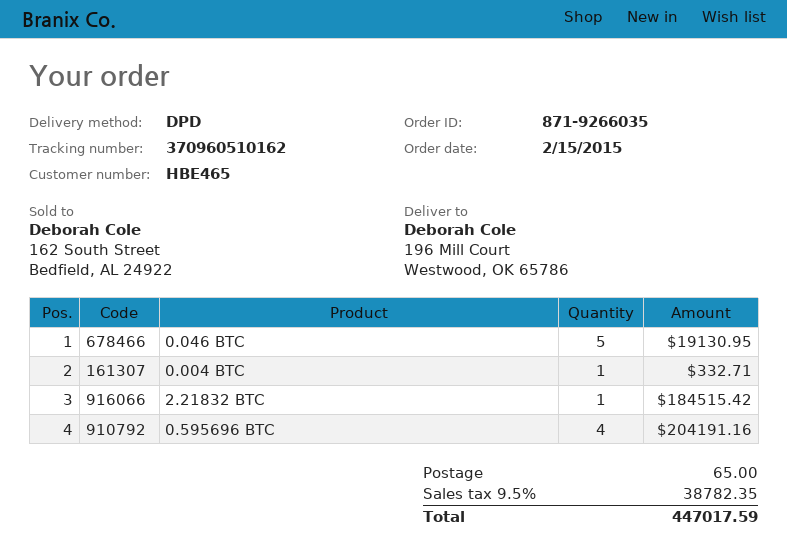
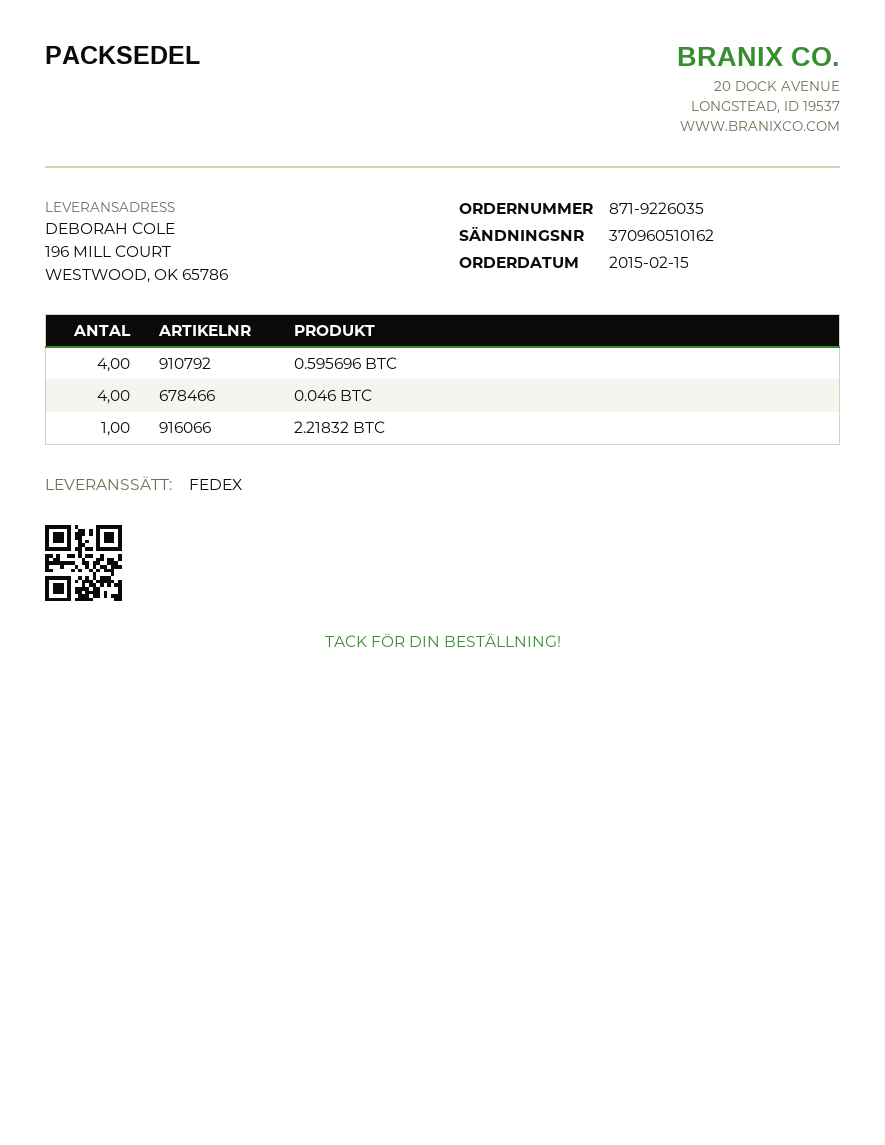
order number: 871-9266035 -> 871-9226035
shipping method: DPD -> FedEx
0.046 BTC: 5 -> 4
0.004 BTC: 1 -> none

